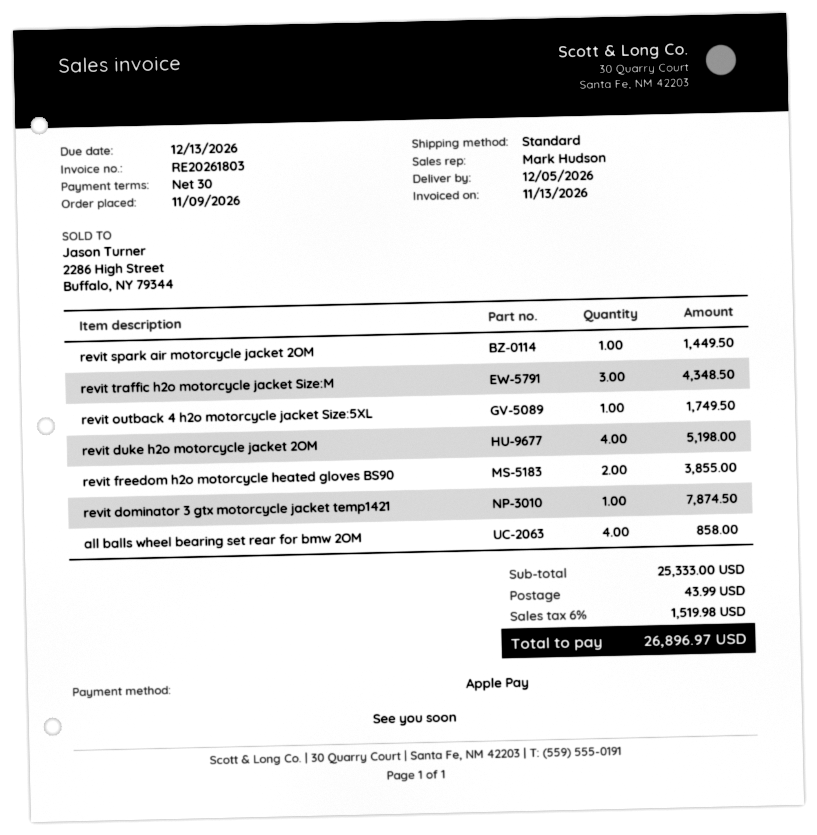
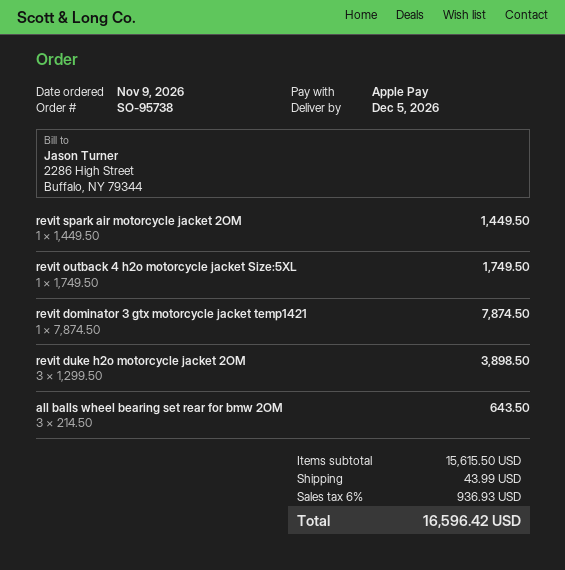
revit traffic h2o motorcycle jacket Size:M: 3 for 4348.50 -> none
revit duke h2o motorcycle jacket 2OM: 4 for 5198.00 -> 3 for 3898.50
revit freedom h2o motorcycle heated gloves BS90: 2 for 3855.00 -> none
all balls wheel bearing set rear for bmw 2OM: 4 for 858.00 -> 3 for 643.50
subtotal: 25333.00 -> 15615.50
tax: 6% = 1519.98 -> 6% = 936.93
total: 26896.97 -> 16596.42

